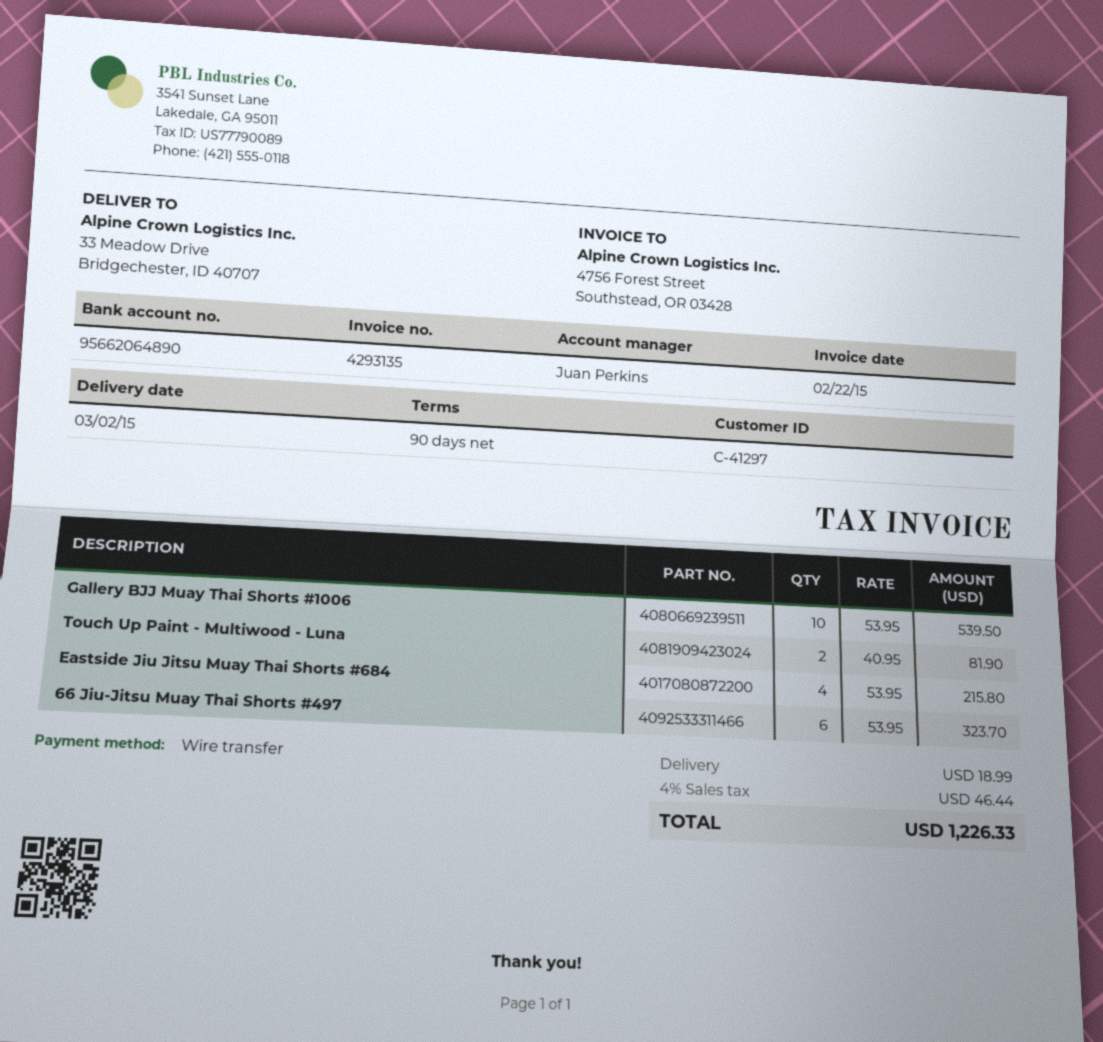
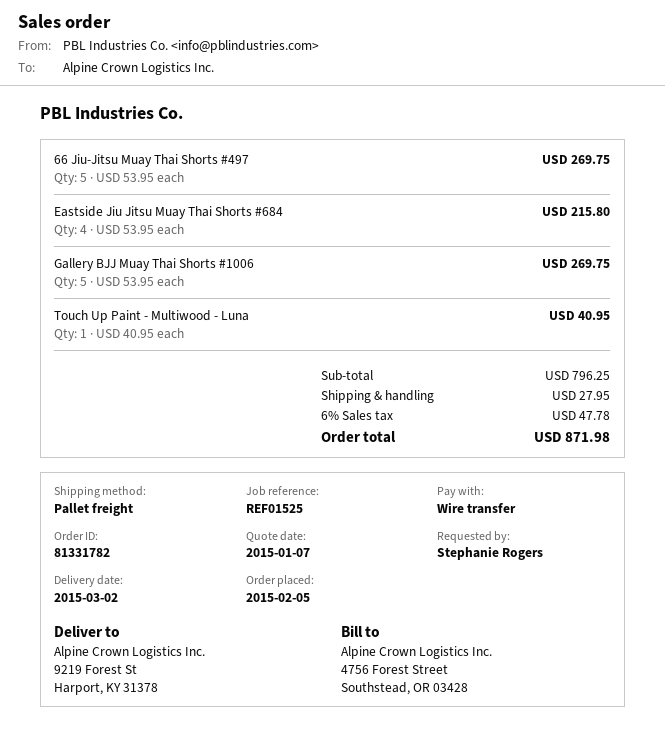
ship to: 33 Meadow Drive, Bridgechester, ID 40707 -> 9219 Forest St, Harport, KY 31378
Gallery BJJ Muay Thai Shorts #1006: 10 x 53.95 = 539.50 -> 5 x 53.95 = 269.75
Touch Up Paint - Multiwood - Luna: 2 x 40.95 = 81.90 -> 1 x 40.95 = 40.95
66 Jiu-Jitsu Muay Thai Shorts #497: 6 x 53.95 = 323.70 -> 5 x 53.95 = 269.75
shipping: 18.99 -> 27.95
tax: 4% = 46.44 -> 6% = 47.78
total: 1226.33 -> 871.98

